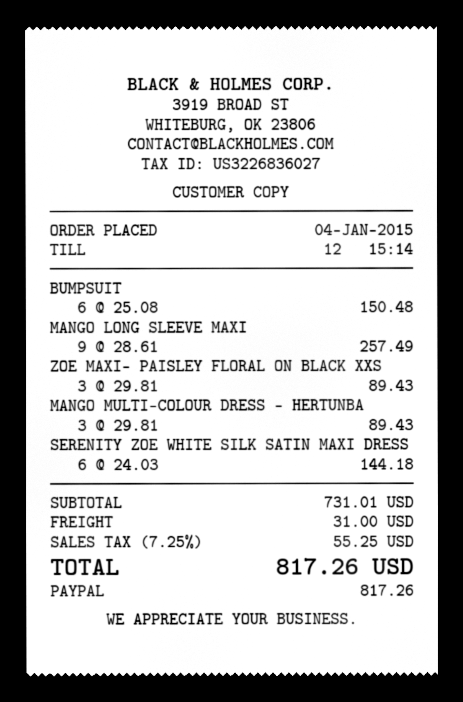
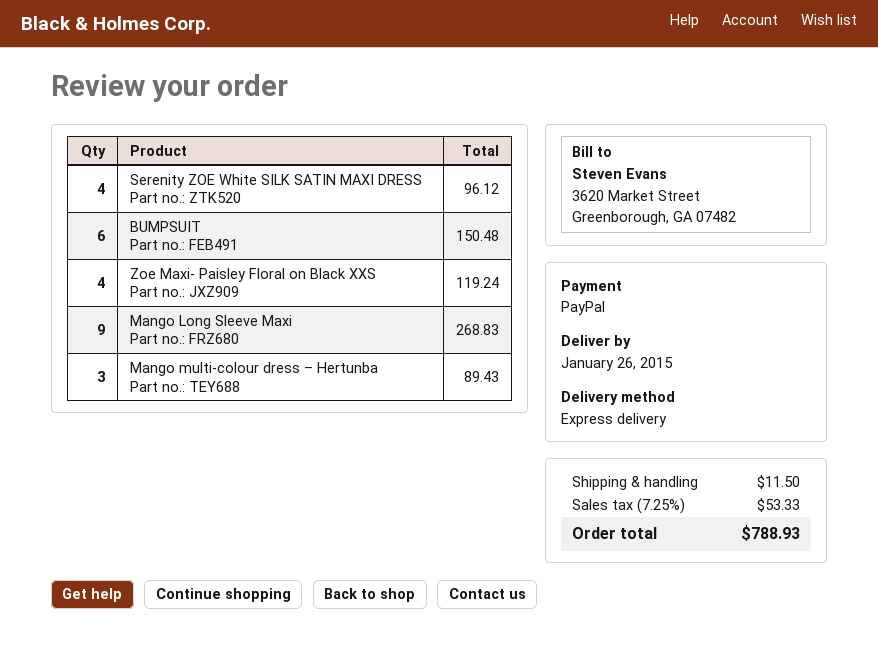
MANGO LONG SLEEVE MAXI: 9 for 257.49 -> 9 for 268.83
ZOE MAXI- PAISLEY FLORAL ON BLACK XXS: 3 for 89.43 -> 4 for 119.24
SERENITY ZOE WHITE SILK SATIN MAXI DRESS: 6 for 144.18 -> 4 for 96.12
shipping: 31.00 -> 11.50
tax: 7.25% = 55.25 -> 7.25% = 53.33
total: 817.26 -> 788.93

